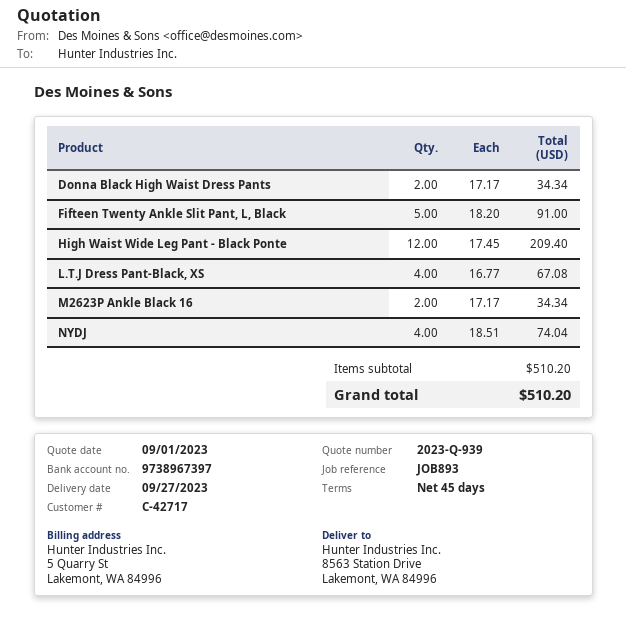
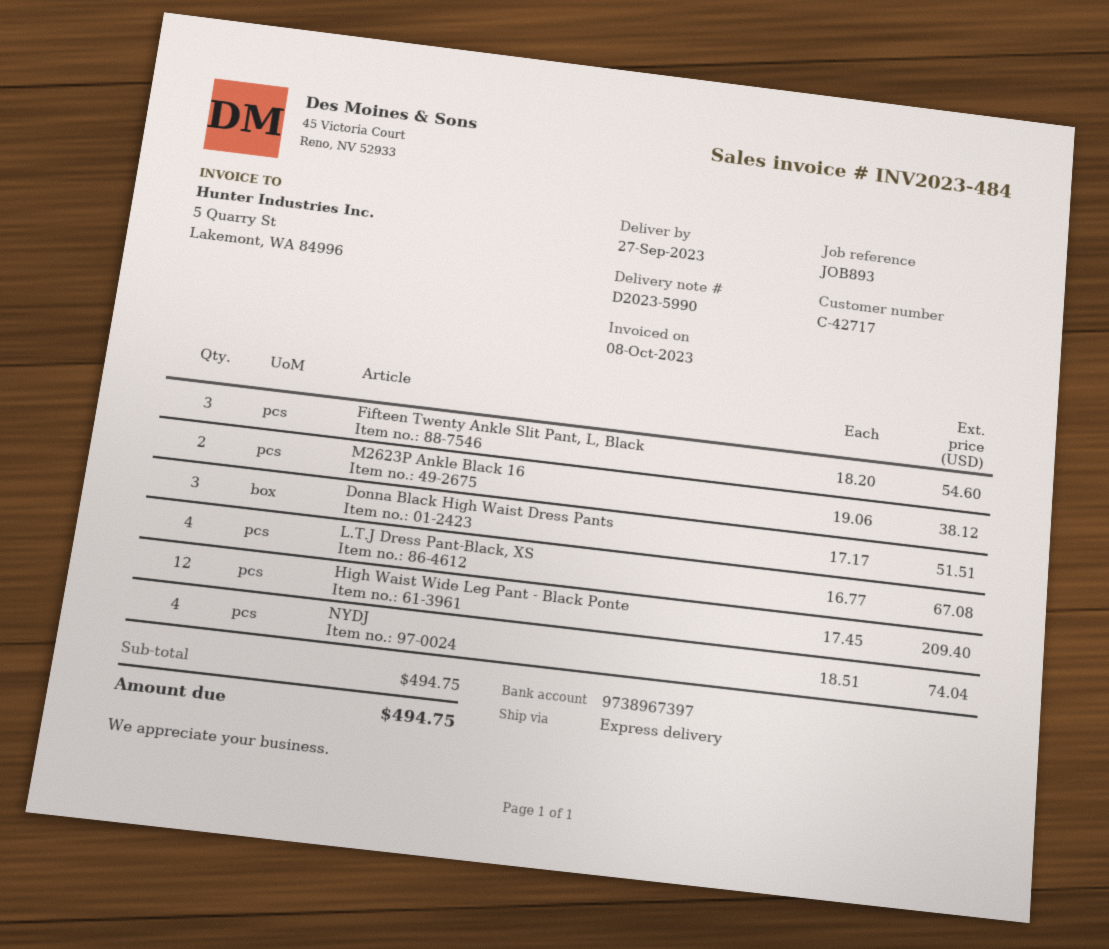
Donna Black High Waist Dress Pants: 2 x 17.17 = 34.34 -> 3 x 17.17 = 51.51
Fifteen Twenty Ankle Slit Pant, L, Black: 5 x 18.20 = 91.00 -> 3 x 18.20 = 54.60
M2623P Ankle Black 16: 2 x 17.17 = 34.34 -> 2 x 19.06 = 38.12
subtotal: 510.20 -> 494.75
total: 510.20 -> 494.75

